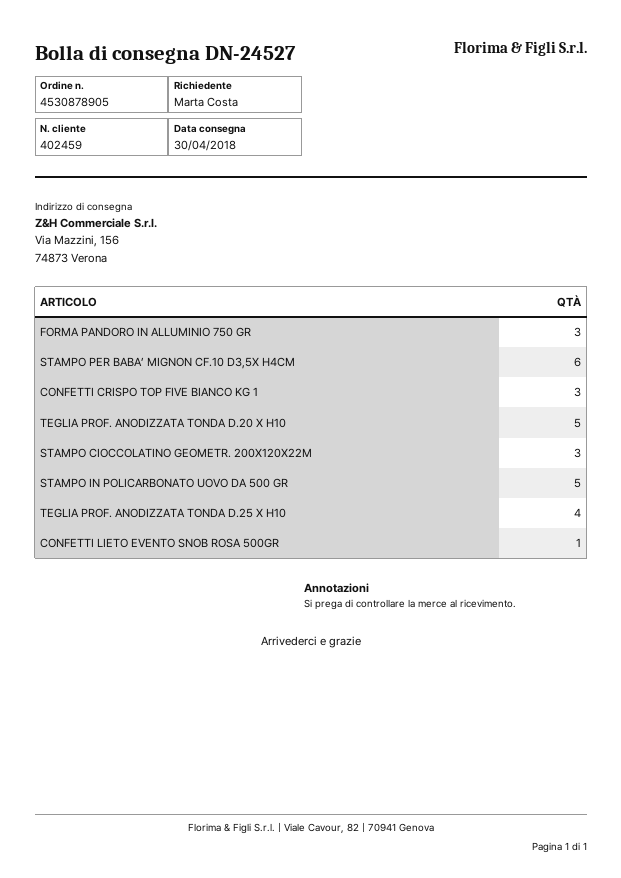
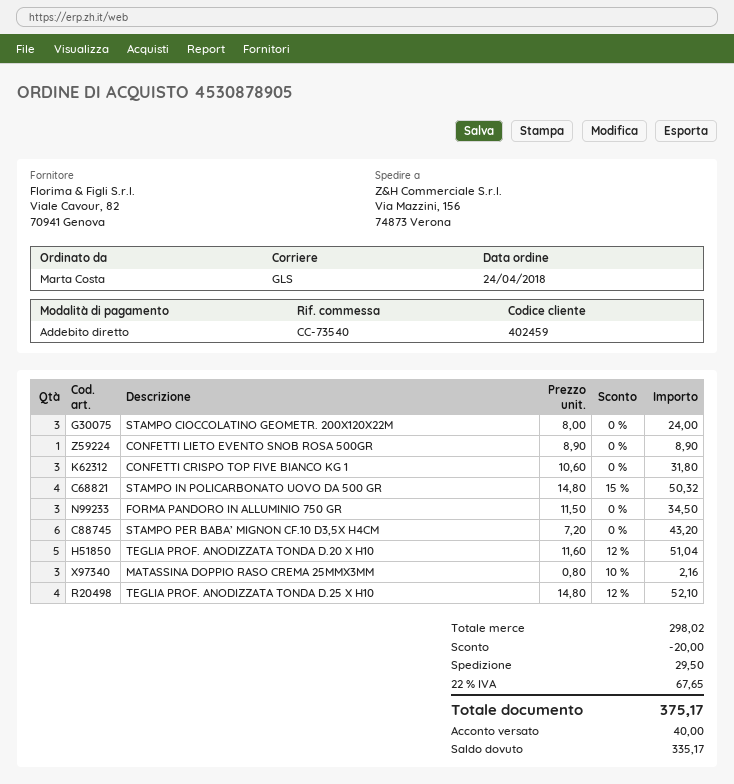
STAMPO IN POLICARBONATO UOVO DA 500 GR: 5 -> 4
MATASSINA DOPPIO RASO CREMA 25MMX3MM: none -> 3

